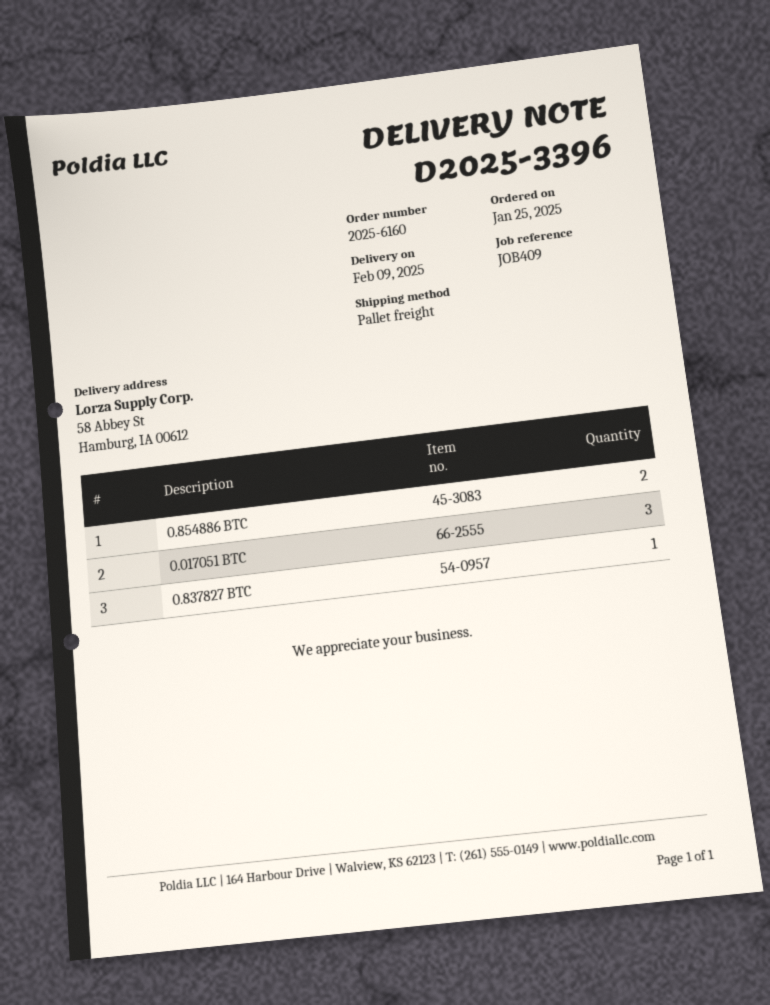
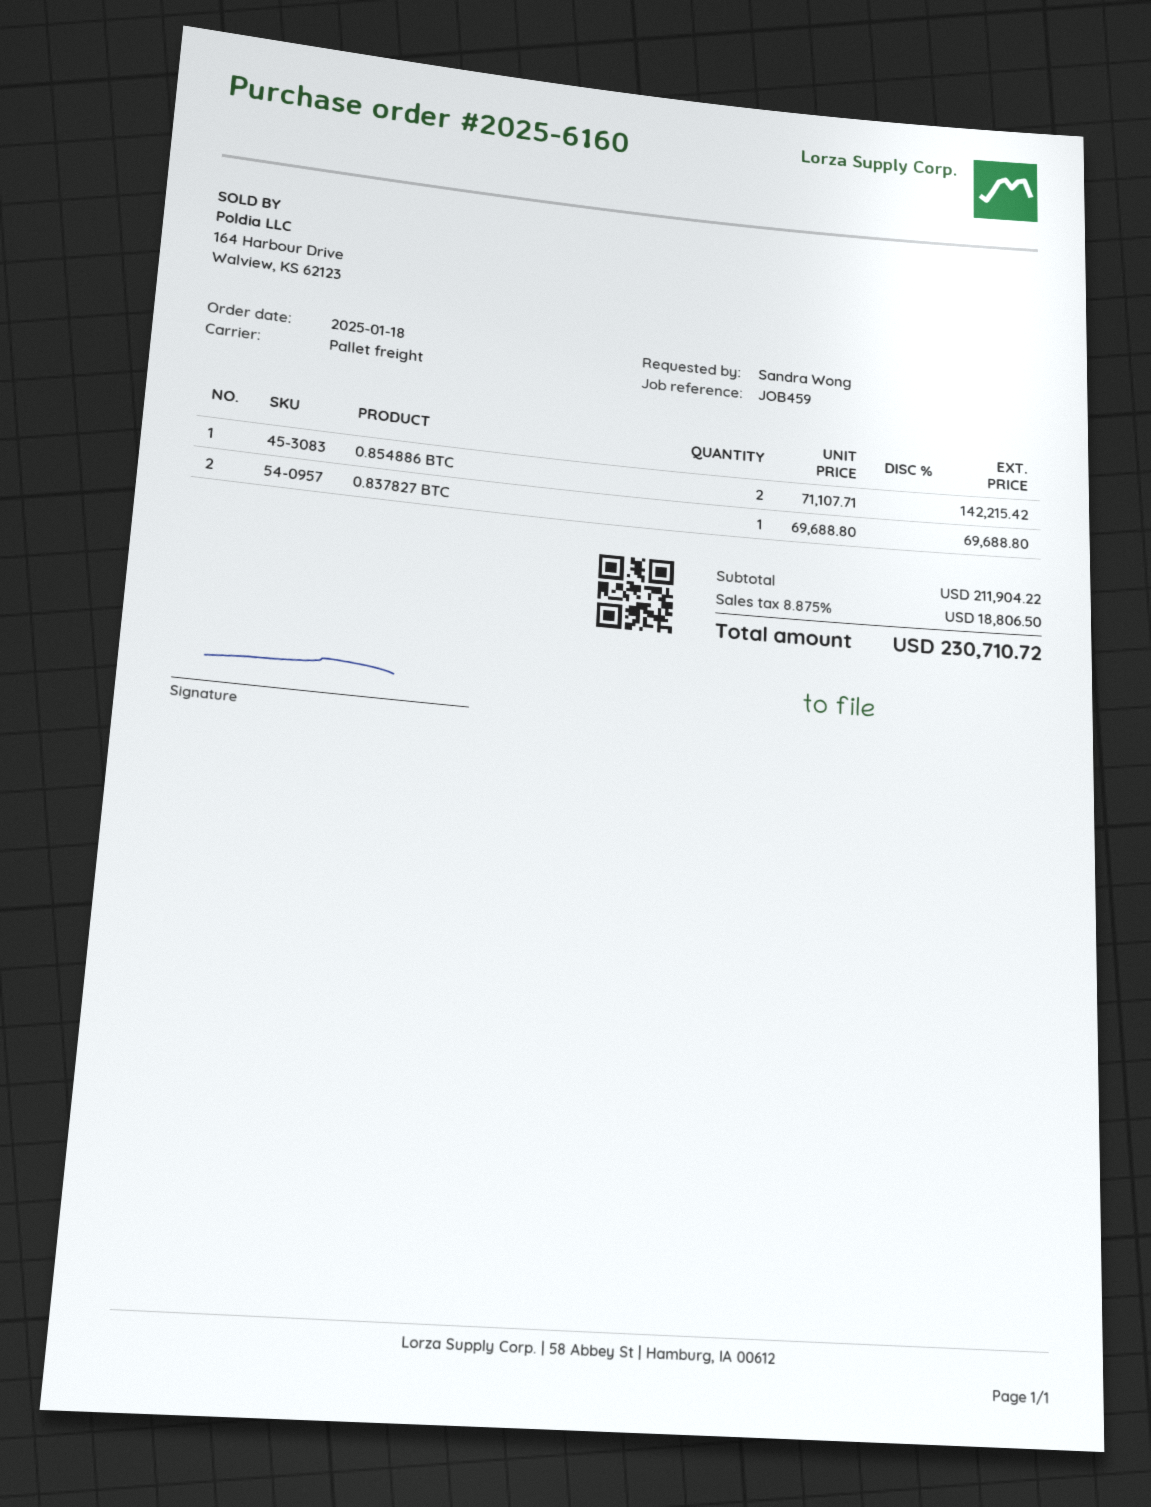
order date: 2025-01-25 -> 2025-01-18
reference: JOB409 -> JOB459
0.017051 BTC: 3 -> none

